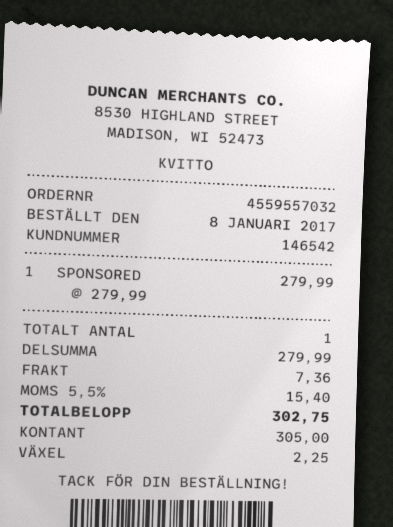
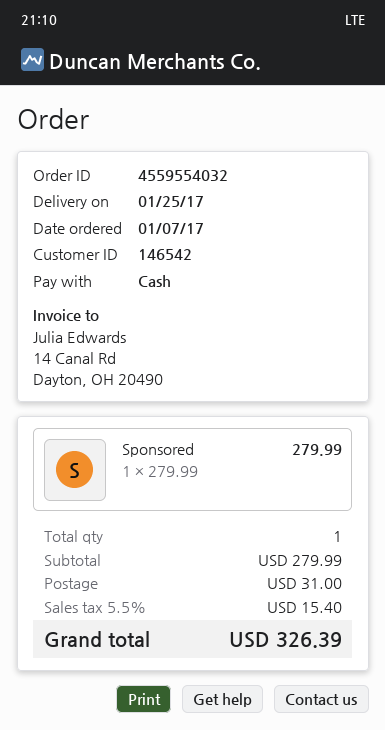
order number: 4559557032 -> 4559554032
order date: 2017-01-08 -> 2017-01-07
shipping: 7.36 -> 31.00
total: 302.75 -> 326.39

